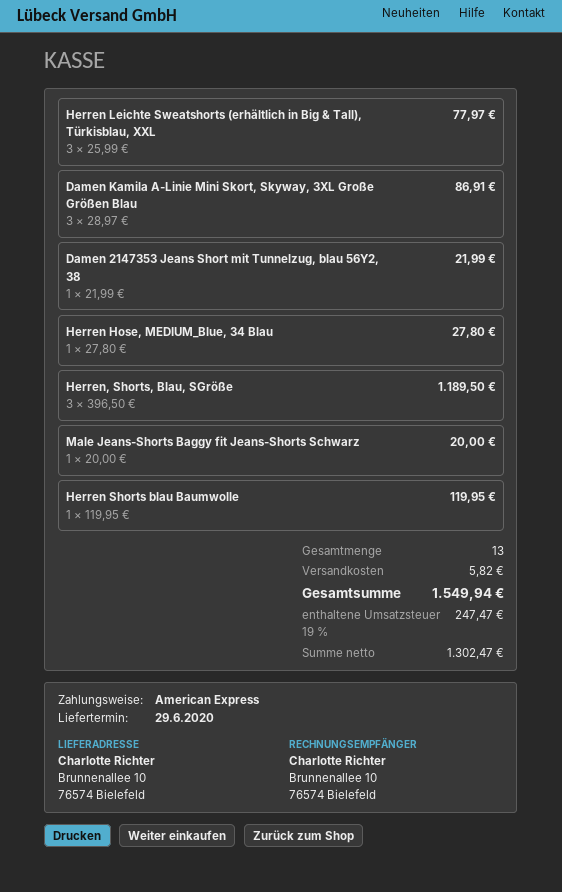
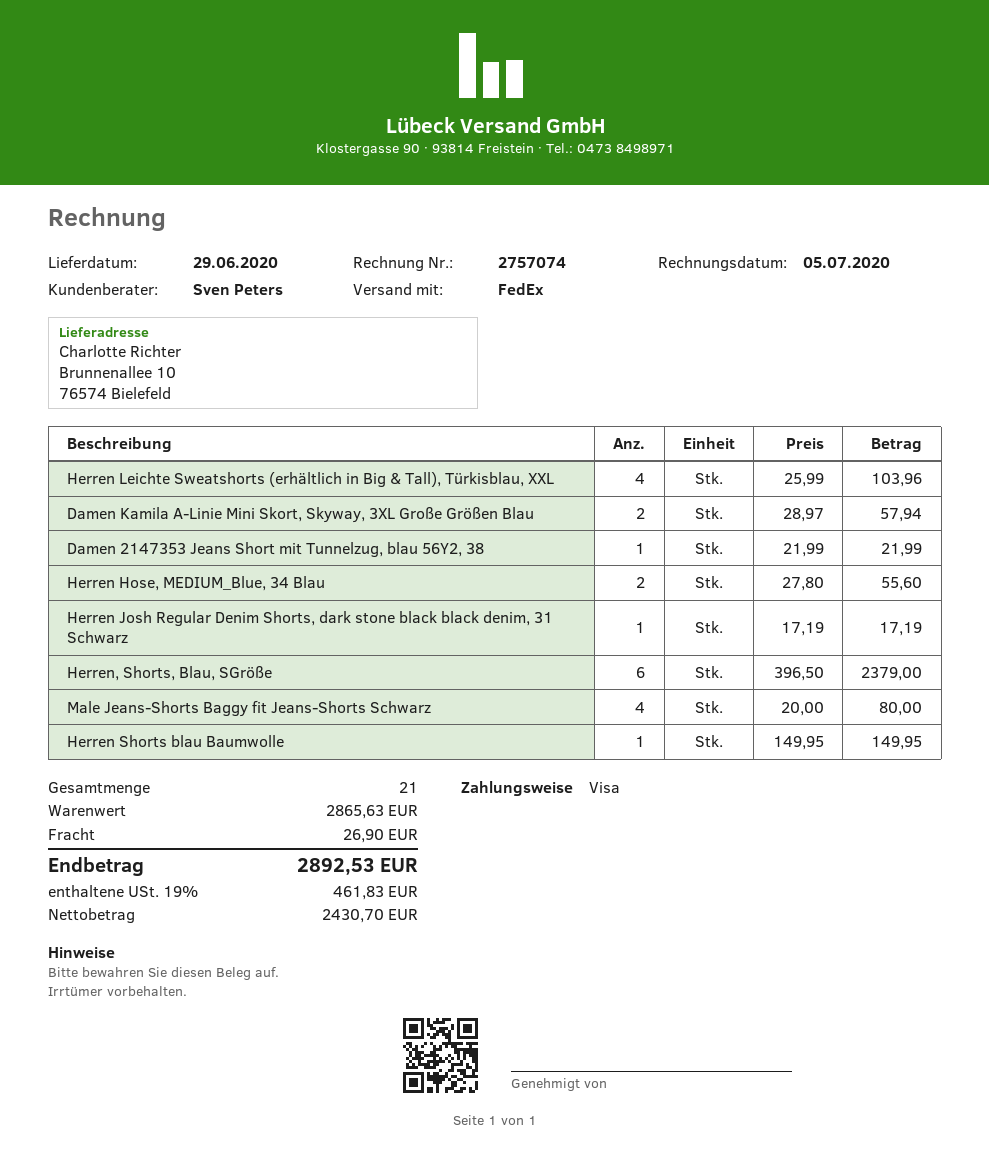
payment method: American Express -> Visa
Herren Leichte Sweatshorts (erhältlich in Big & Tall), Türkisblau, XXL: 3 x 25.99 = 77.97 -> 4 x 25.99 = 103.96
Damen Kamila A-Linie Mini Skort, Skyway, 3XL Große Größen Blau: 3 x 28.97 = 86.91 -> 2 x 28.97 = 57.94
Herren Hose, MEDIUM_Blue, 34 Blau: 1 x 27.80 = 27.80 -> 2 x 27.80 = 55.60
Herren, Shorts, Blau, SGröße: 3 x 396.50 = 1189.50 -> 6 x 396.50 = 2379.00
Male Jeans-Shorts Baggy fit Jeans-Shorts Schwarz: 1 x 20.00 = 20.00 -> 4 x 20.00 = 80.00
Herren Shorts blau Baumwolle: 1 x 119.95 = 119.95 -> 1 x 149.95 = 149.95
Herren Josh Regular Denim Shorts, dark stone black black denim, 31 Schwarz: none -> 1 x 17.19 = 17.19
total quantity: 13 -> 21
shipping: 5.82 -> 26.90
net: 1302.47 -> 2430.70
tax: 19% = 247.47 -> 19% = 461.83
total: 1549.94 -> 2892.53

